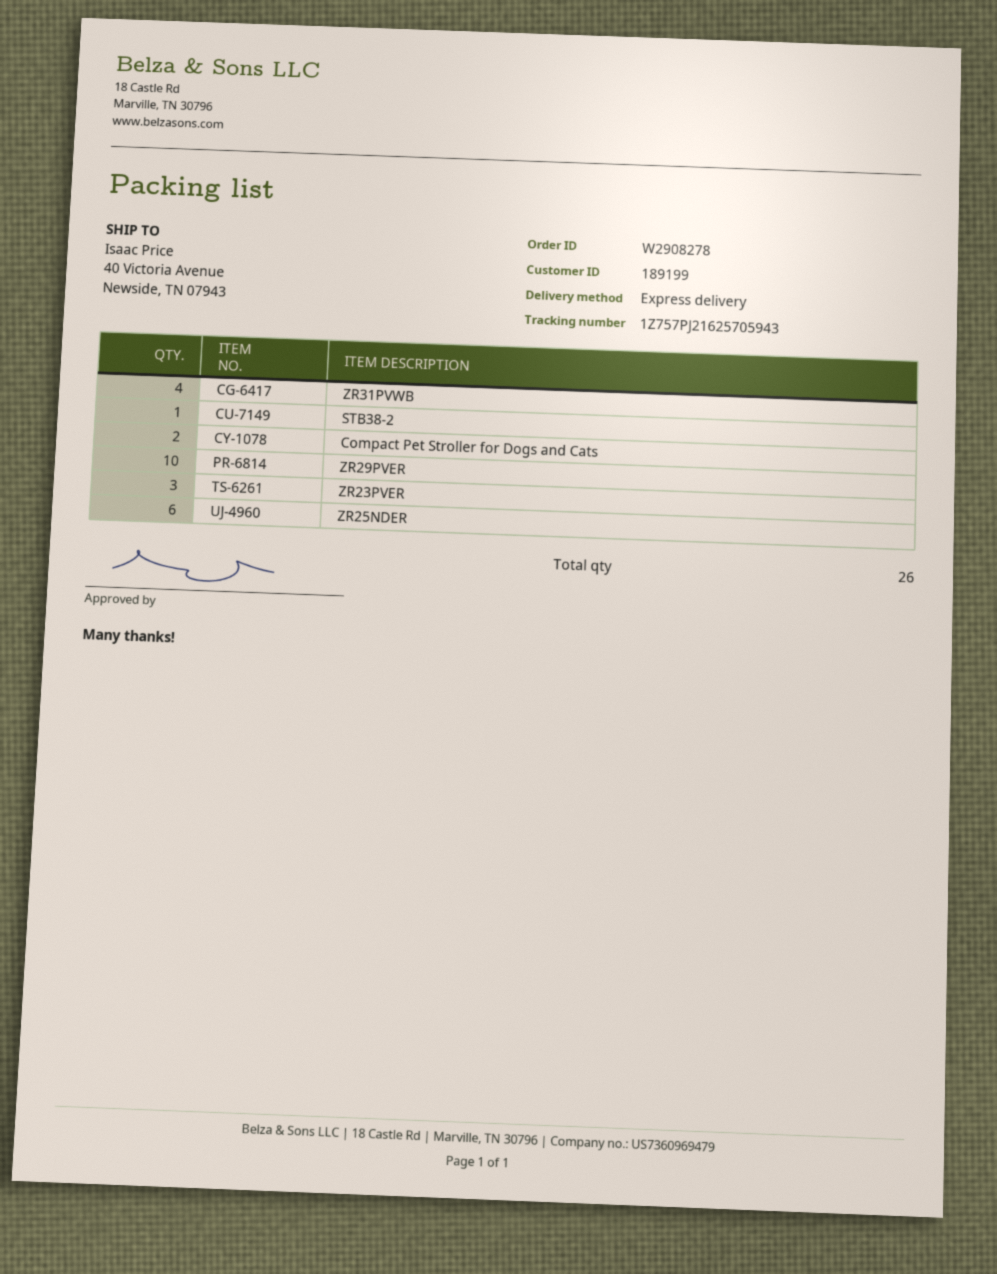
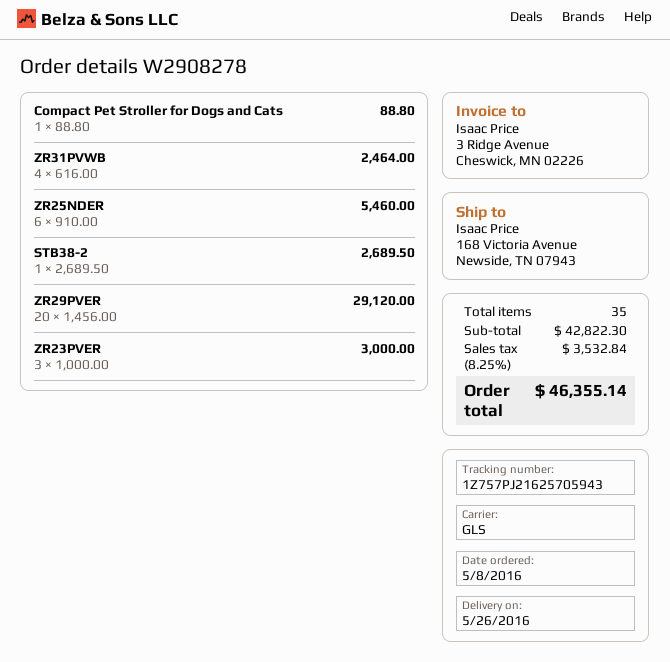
shipping method: express -> GLS
ship to: 40 Victoria Avenue, Newside, TN 07943 -> 168 Victoria Avenue, Newside, TN 07943
Compact Pet Stroller for Dogs and Cats: 2 -> 1
ZR29PVER: 10 -> 20
total quantity: 26 -> 35

